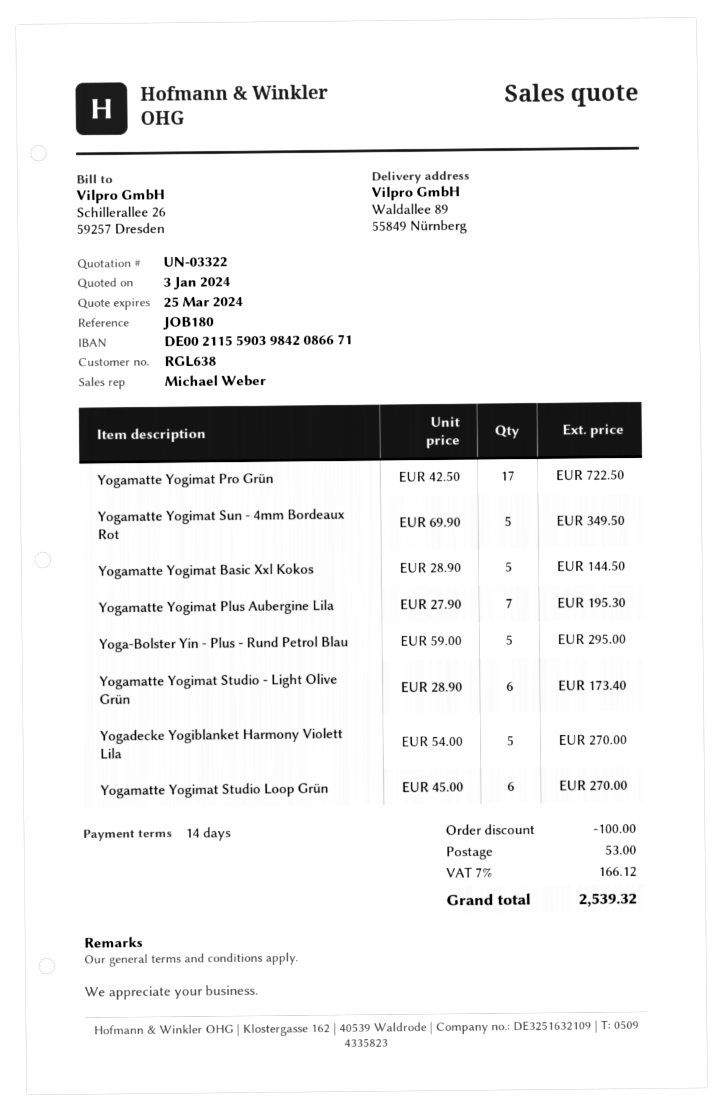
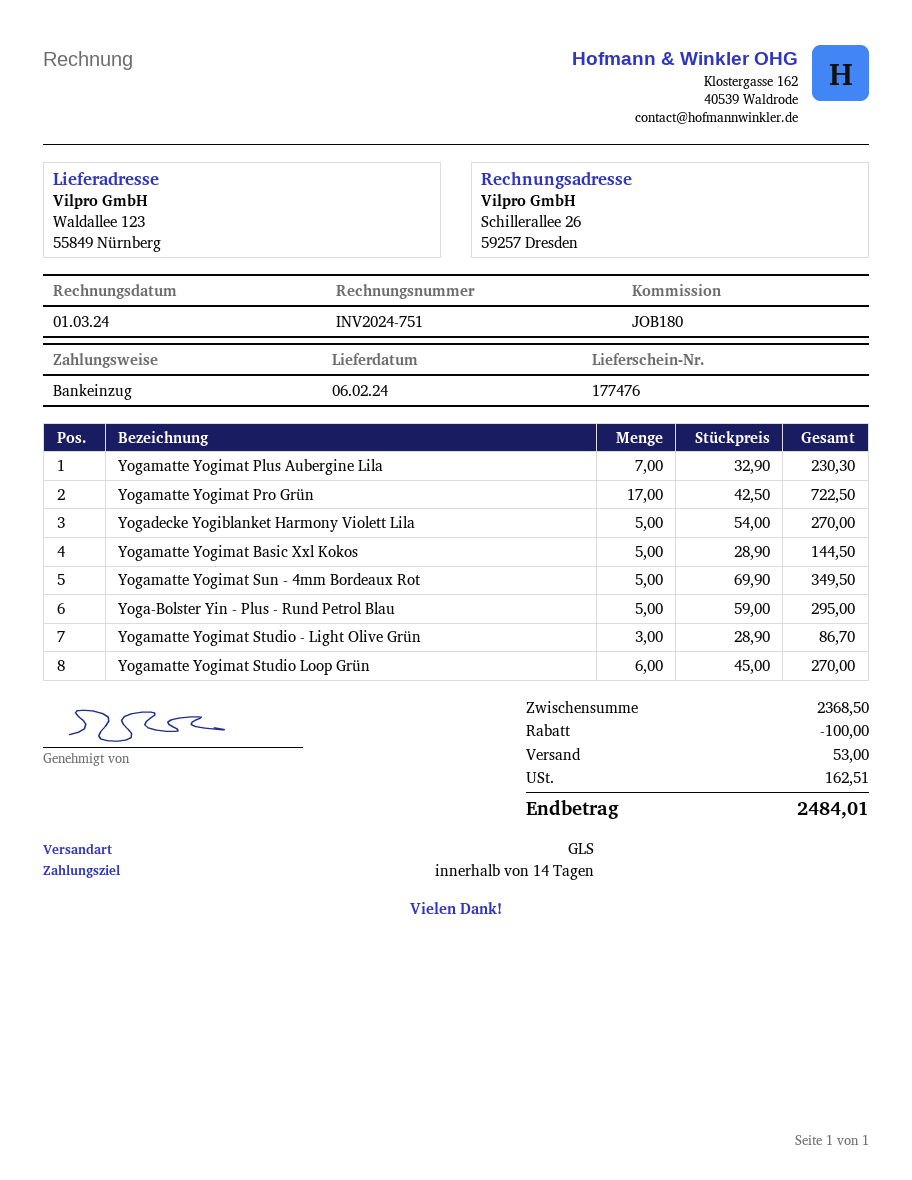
ship to: Waldallee 89, 55849 Nürnberg -> Waldallee 123, 55849 Nürnberg
Yogamatte Yogimat Plus Aubergine Lila: 7 x 27.90 = 195.30 -> 7 x 32.90 = 230.30
Yogamatte Yogimat Studio - Light Olive Grün: 6 x 28.90 = 173.40 -> 3 x 28.90 = 86.70
tax: 166.12 -> 162.51
total: 2539.32 -> 2484.01

